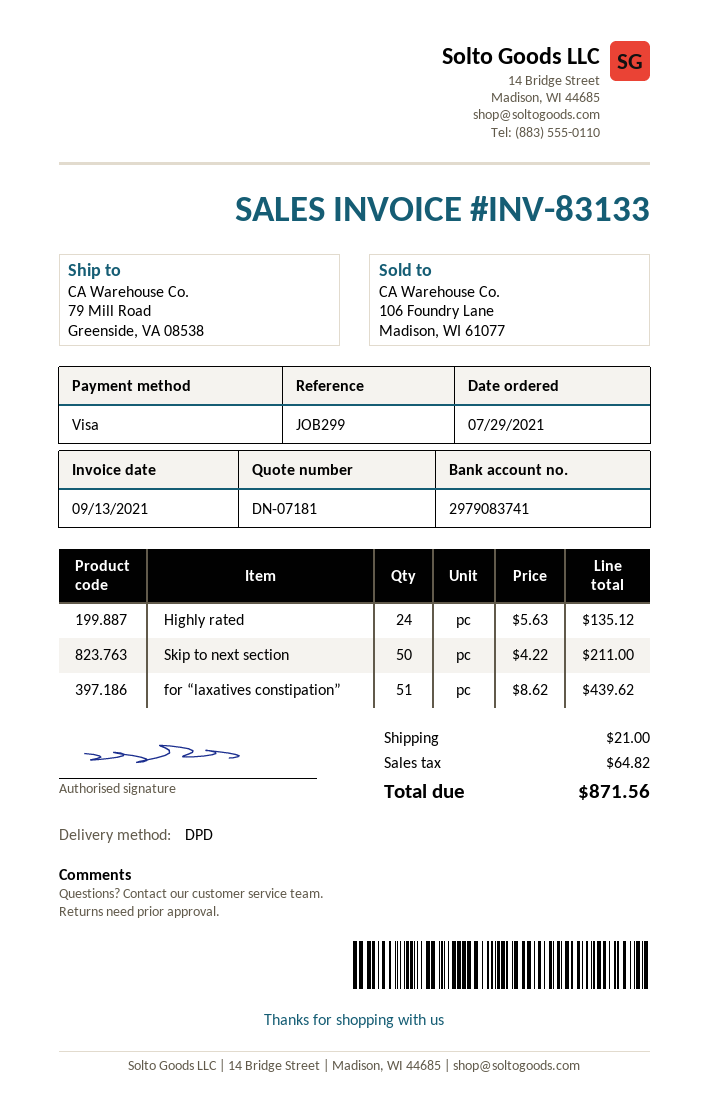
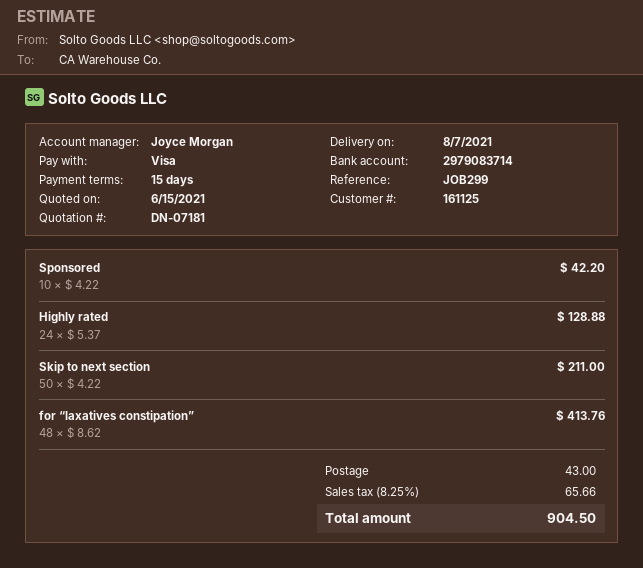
bank account: 2979083741 -> 2979083714
Highly rated: 24 x 5.63 = 135.12 -> 24 x 5.37 = 128.88
for “laxatives constipation”: 51 x 8.62 = 439.62 -> 48 x 8.62 = 413.76
Sponsored: none -> 10 x 4.22 = 42.20
shipping: 21.00 -> 43.00
tax: 64.82 -> 65.66
total: 871.56 -> 904.50

